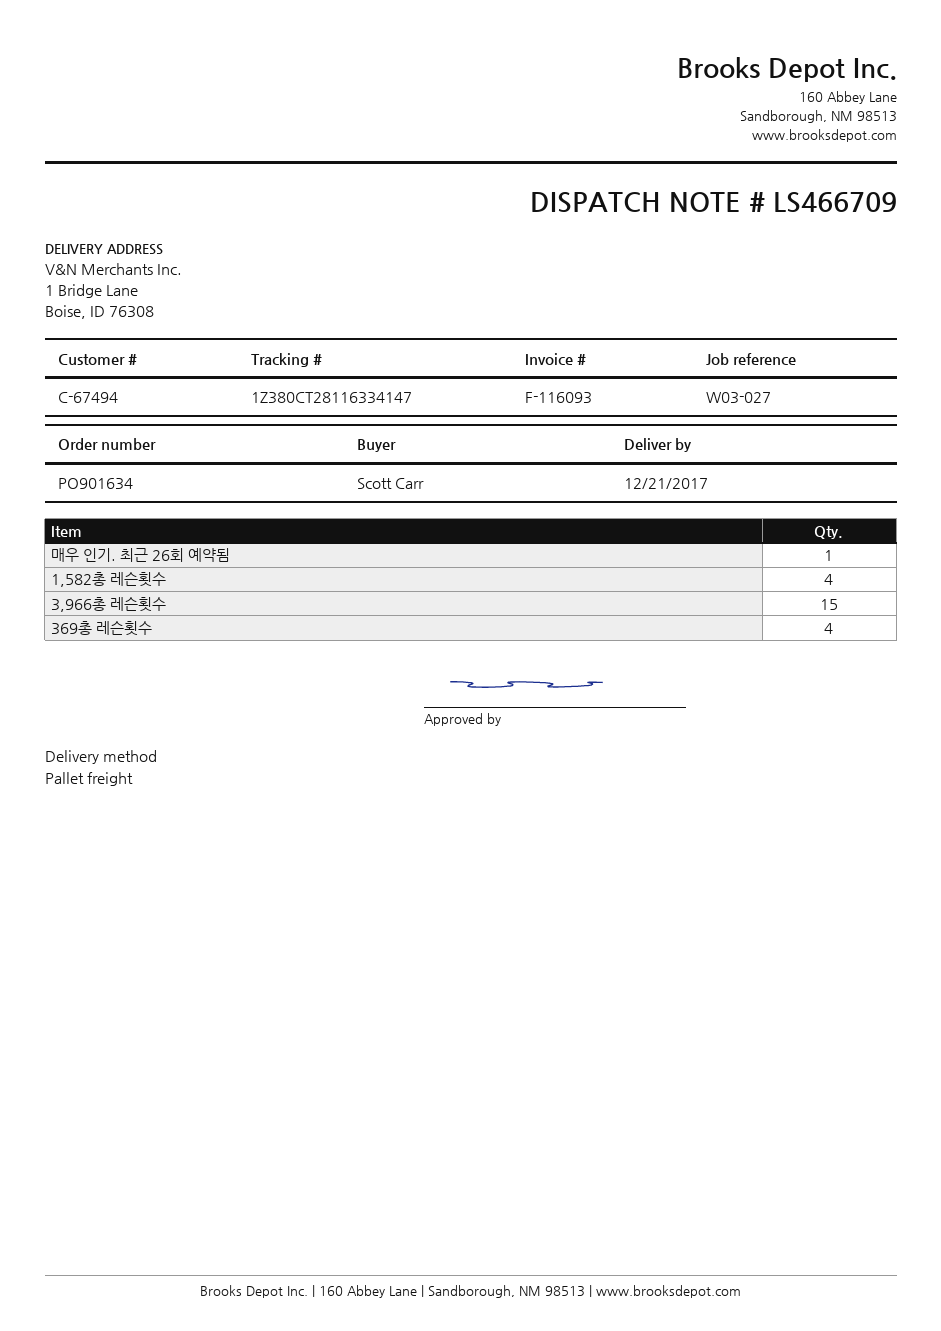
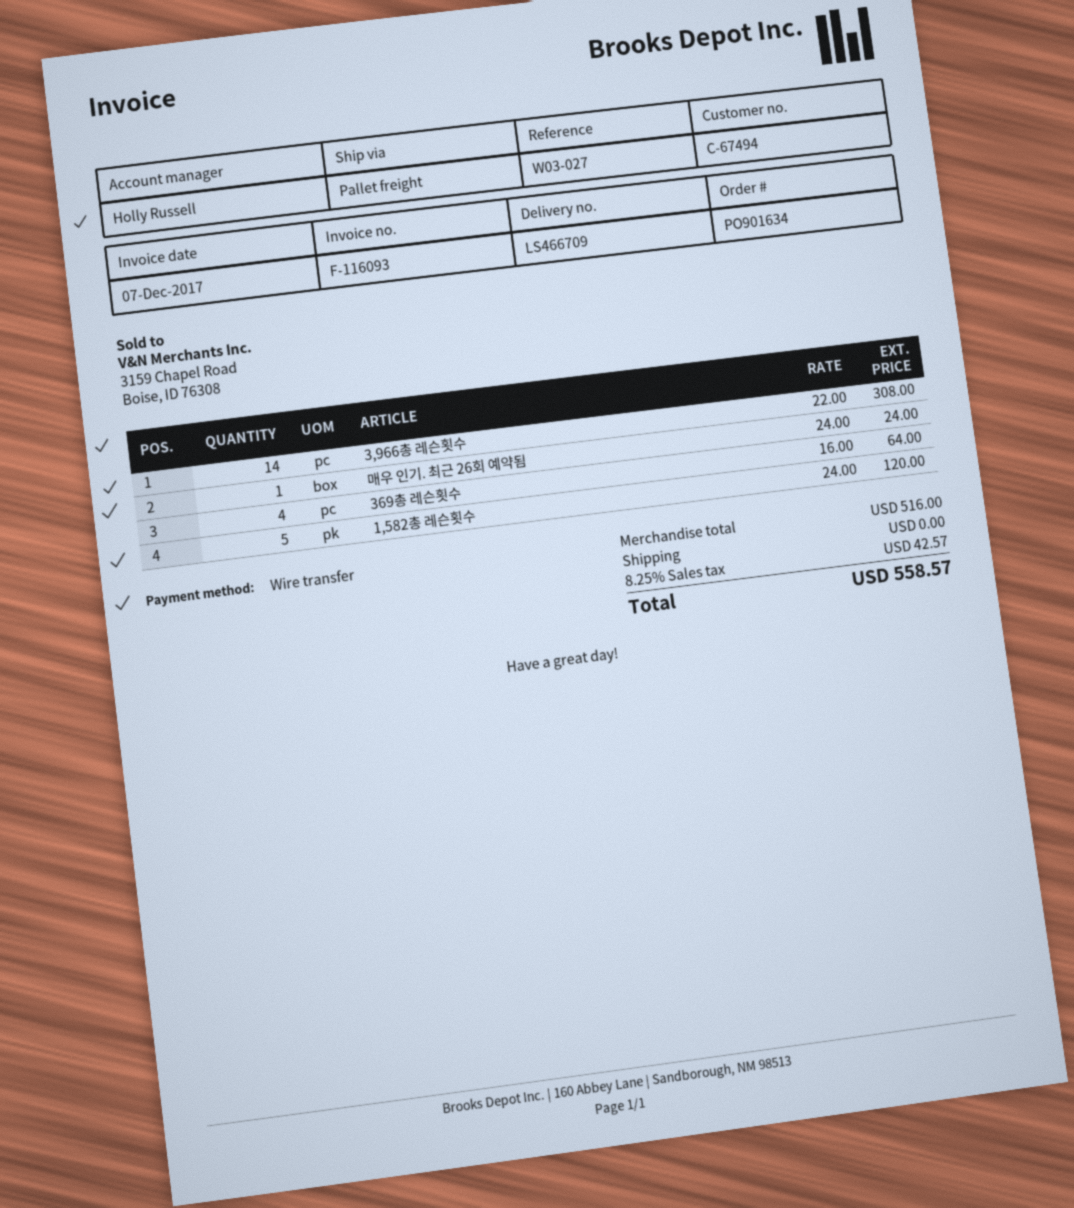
1,582총 레슨횟수: 4 -> 5
3,966총 레슨횟수: 15 -> 14

